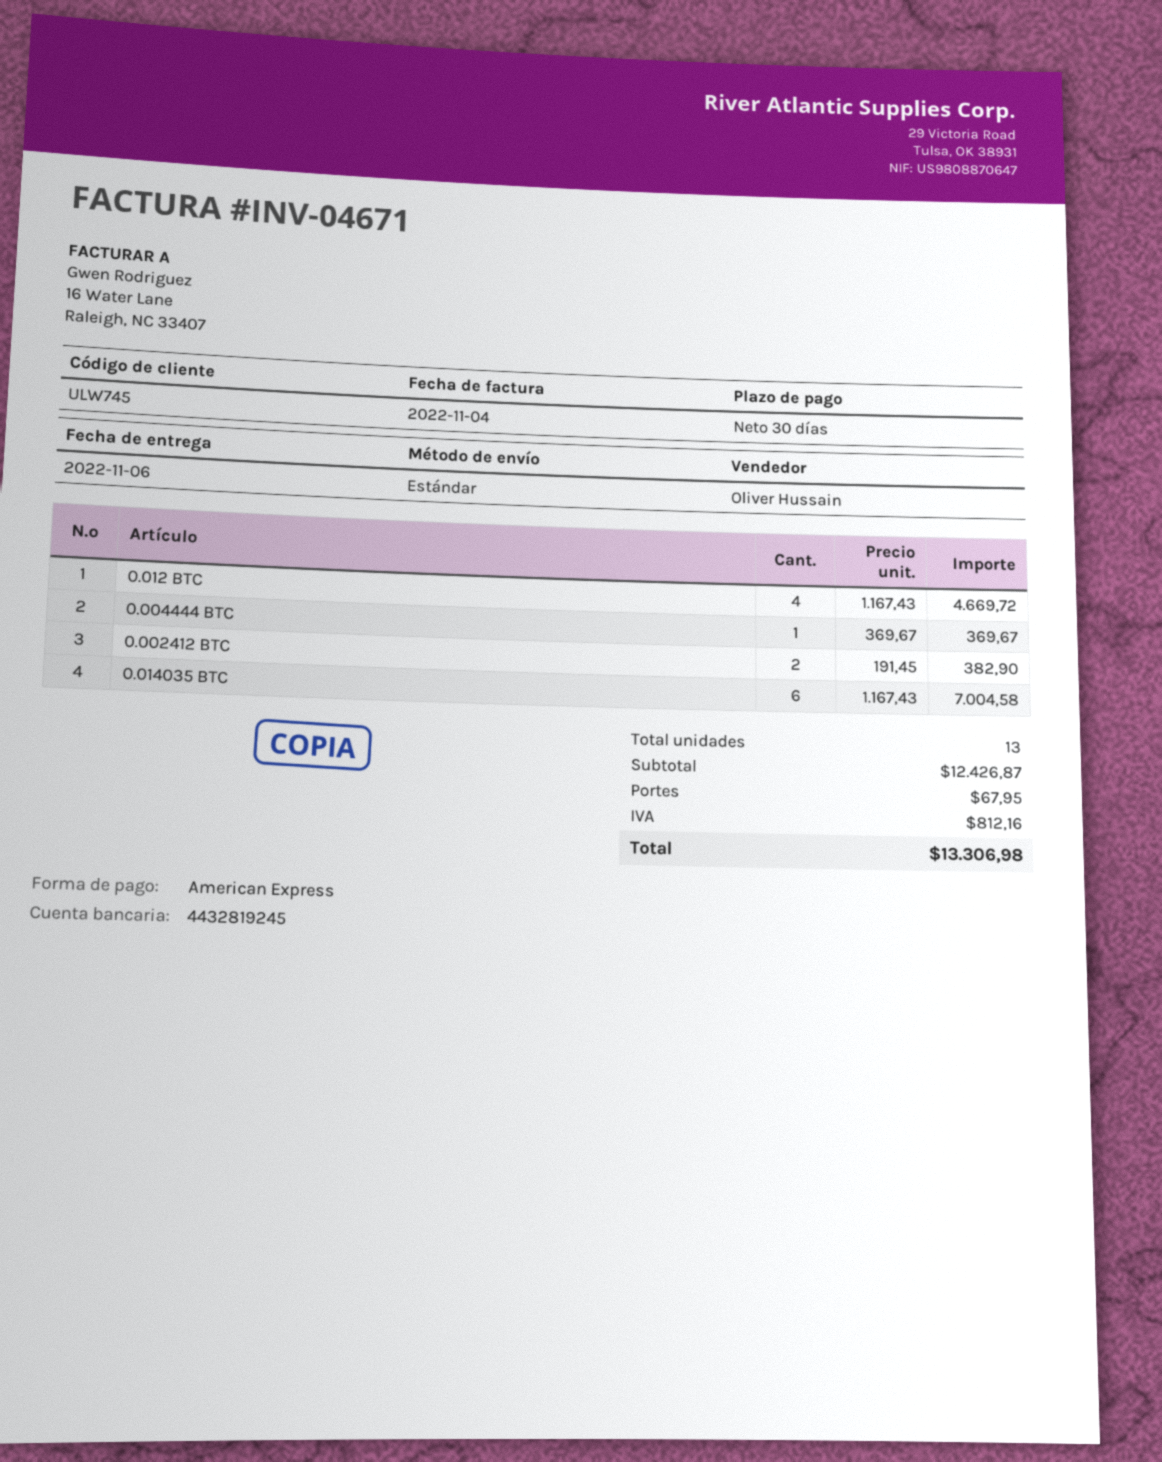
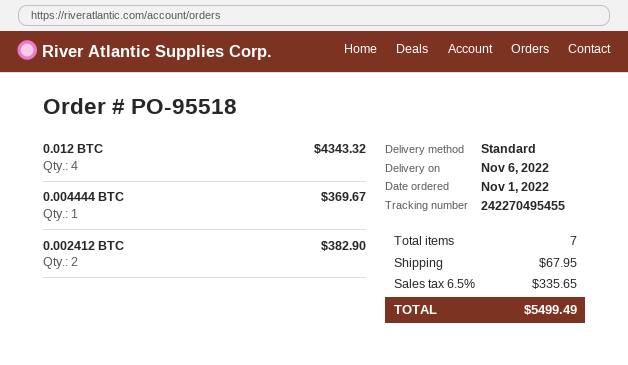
0.012 BTC: 4 for 4669.72 -> 4 for 4343.32
0.014035 BTC: 6 for 7004.58 -> none
total quantity: 13 -> 7
tax: 812.16 -> 335.65
total: 13306.98 -> 5499.49

